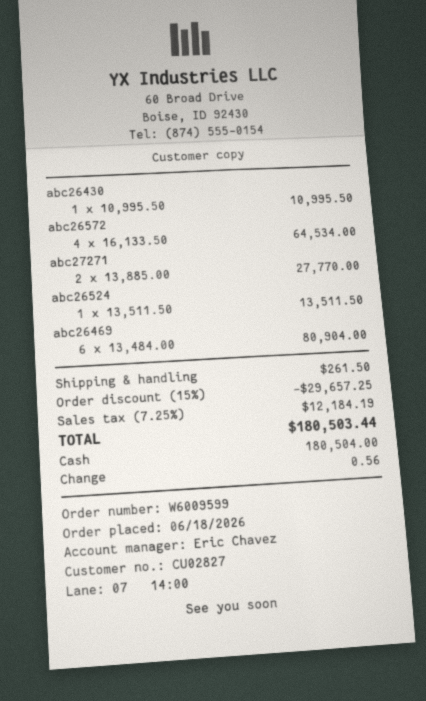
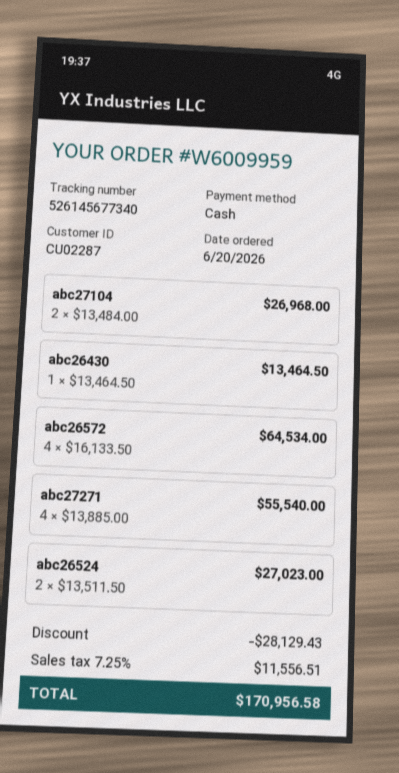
order number: W6009599 -> W6009959
order date: 2026-06-18 -> 2026-06-20
customer number: CU02827 -> CU02287
abc26430: 1 x 10995.50 = 10995.50 -> 1 x 13464.50 = 13464.50
abc27271: 2 x 13885.00 = 27770.00 -> 4 x 13885.00 = 55540.00
abc26524: 1 x 13511.50 = 13511.50 -> 2 x 13511.50 = 27023.00
abc26469: 6 x 13484.00 = 80904.00 -> none
abc27104: none -> 2 x 13484.00 = 26968.00
discount: 29657.25 -> 28129.43
shipping: 261.50 -> none
tax: 7.25% = 12184.19 -> 7.25% = 11556.51
total: 180503.44 -> 170956.58

